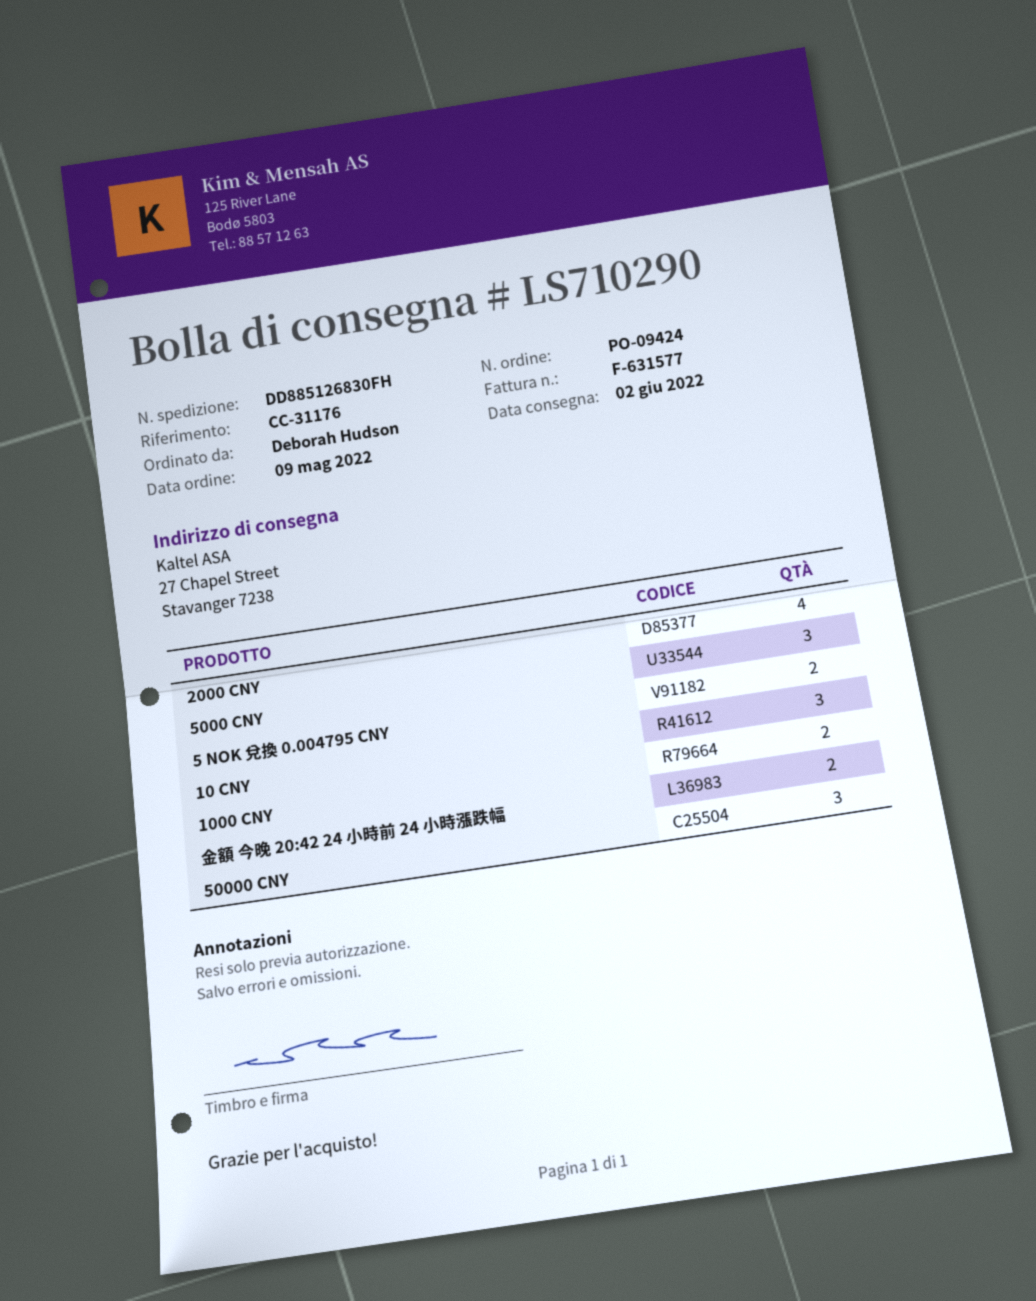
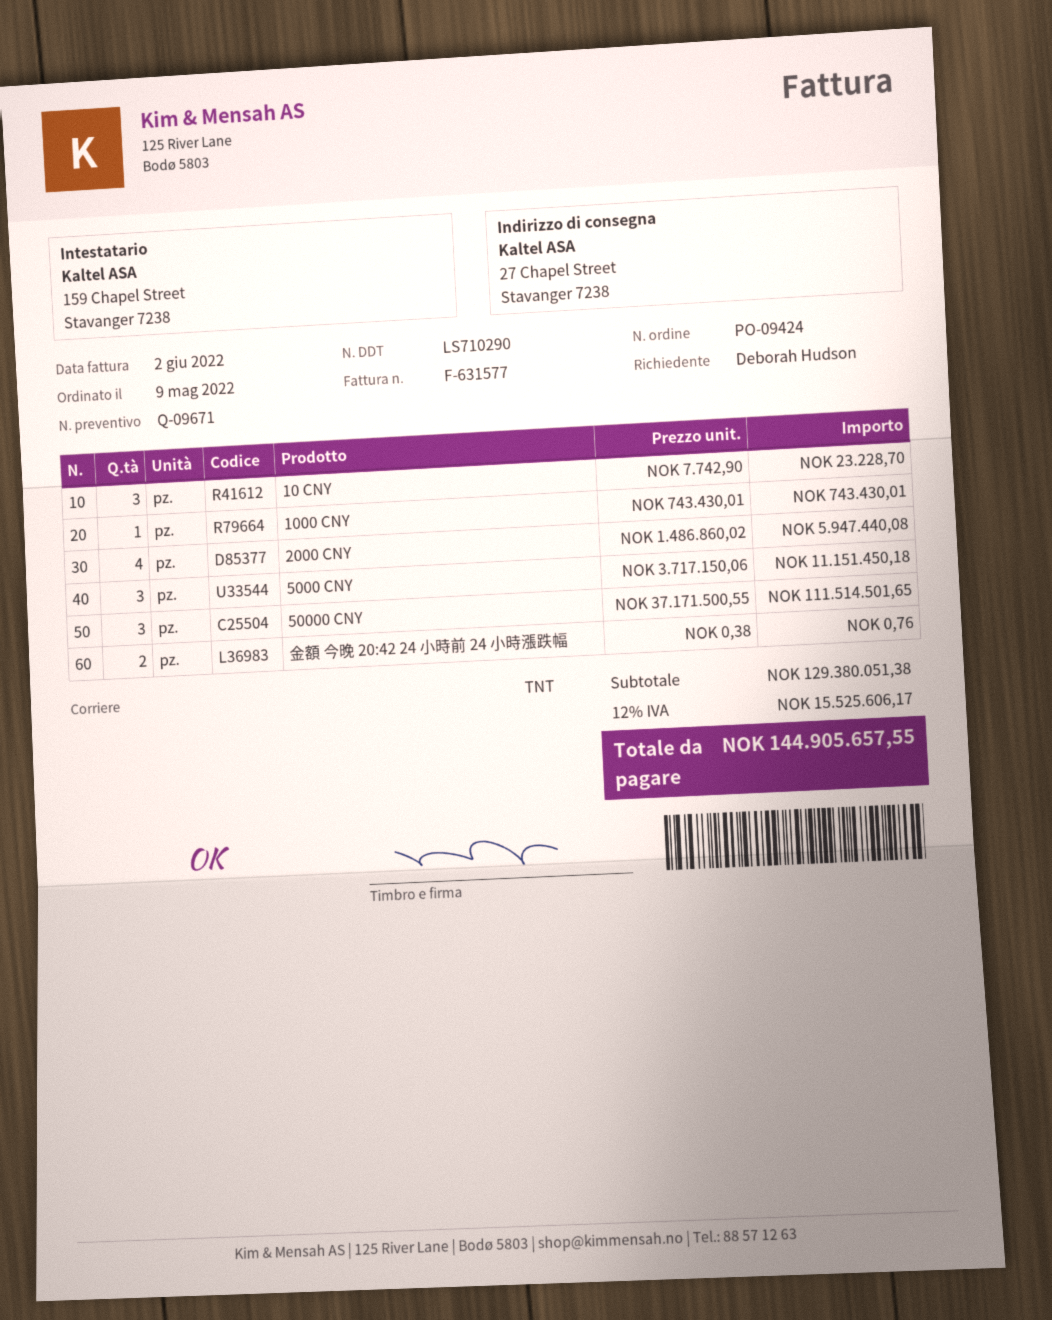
5 NOK 兌換 0.004795 CNY: 2 -> none
1000 CNY: 2 -> 1

